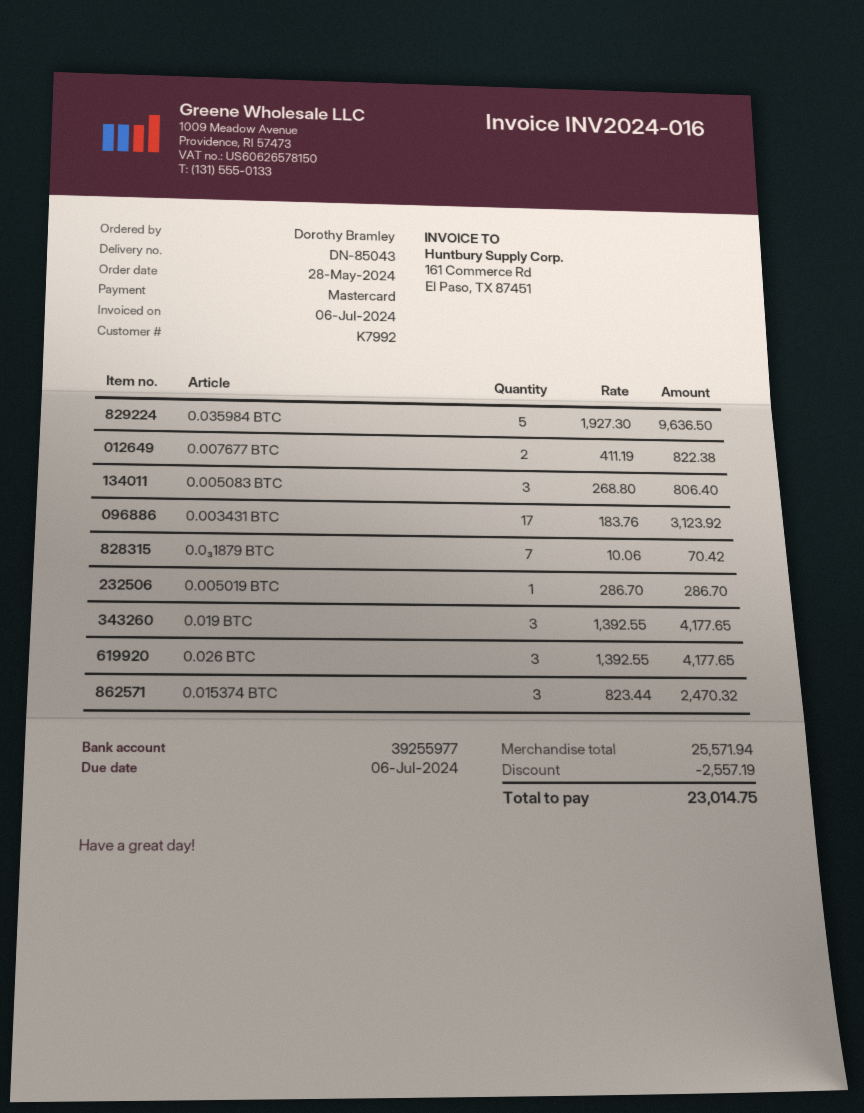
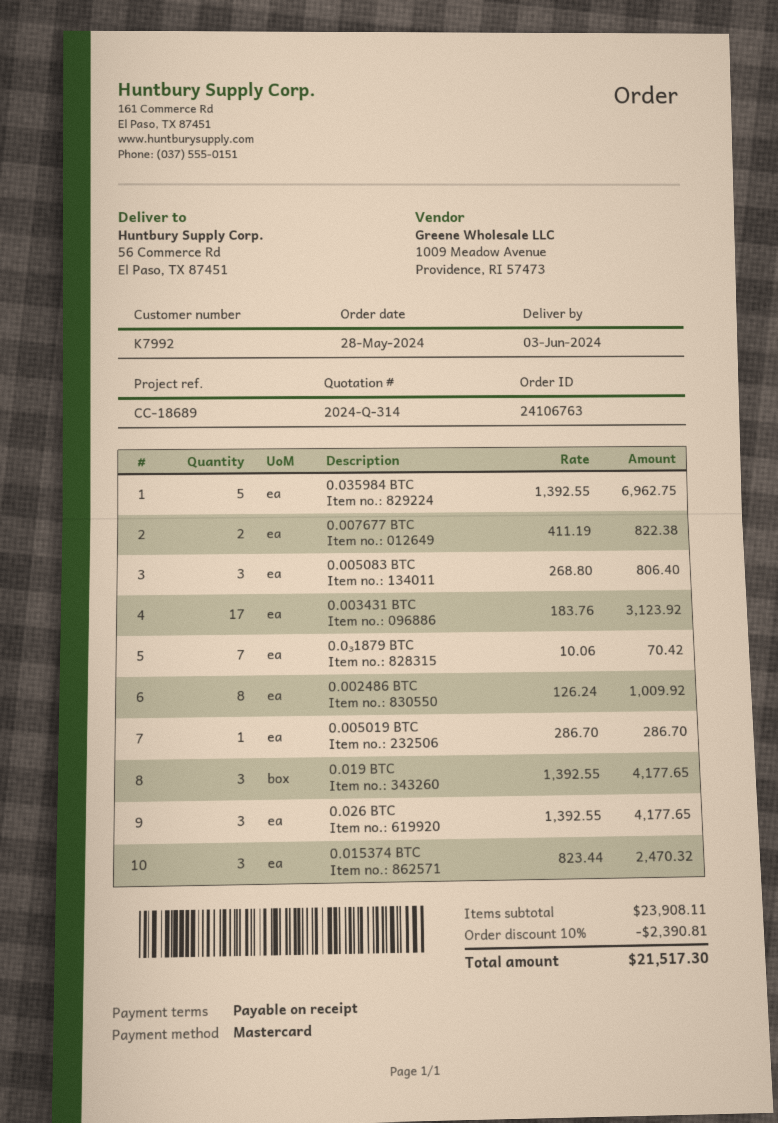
0.035984 BTC: 5 x 1927.30 = 9636.50 -> 5 x 1392.55 = 6962.75
0.002486 BTC: none -> 8 x 126.24 = 1009.92
subtotal: 25571.94 -> 23908.11
discount: 2557.19 -> 2390.81
total: 23014.75 -> 21517.30

